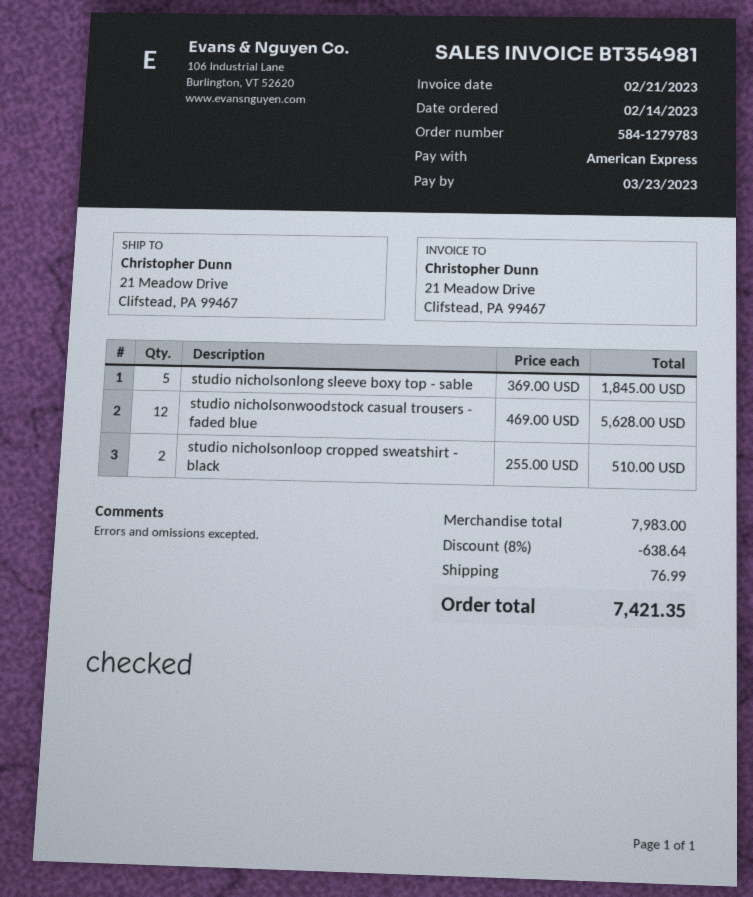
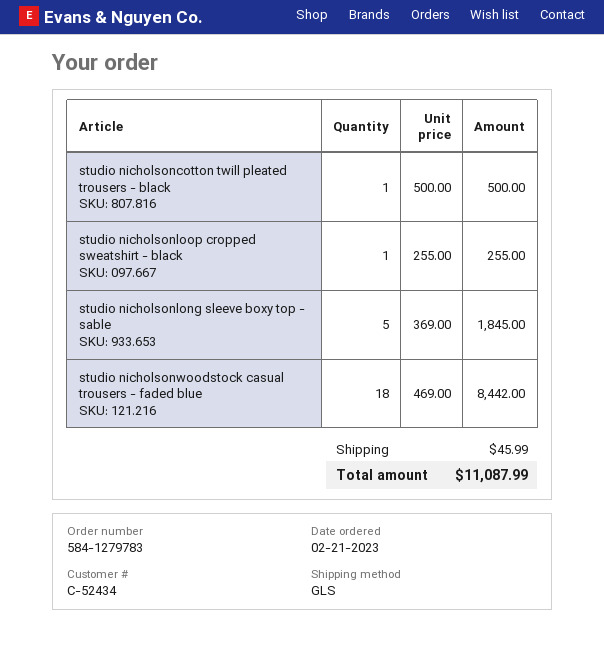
order date: 2023-02-14 -> 2023-02-21
studio nicholsonwoodstock casual trousers - faded blue: 12 x 469.00 = 5628.00 -> 18 x 469.00 = 8442.00
studio nicholsonloop cropped sweatshirt - black: 2 x 255.00 = 510.00 -> 1 x 255.00 = 255.00
studio nicholsoncotton twill pleated trousers - black: none -> 1 x 500.00 = 500.00
discount: 8% = 638.64 -> none
shipping: 76.99 -> 45.99
total: 7421.35 -> 11087.99

